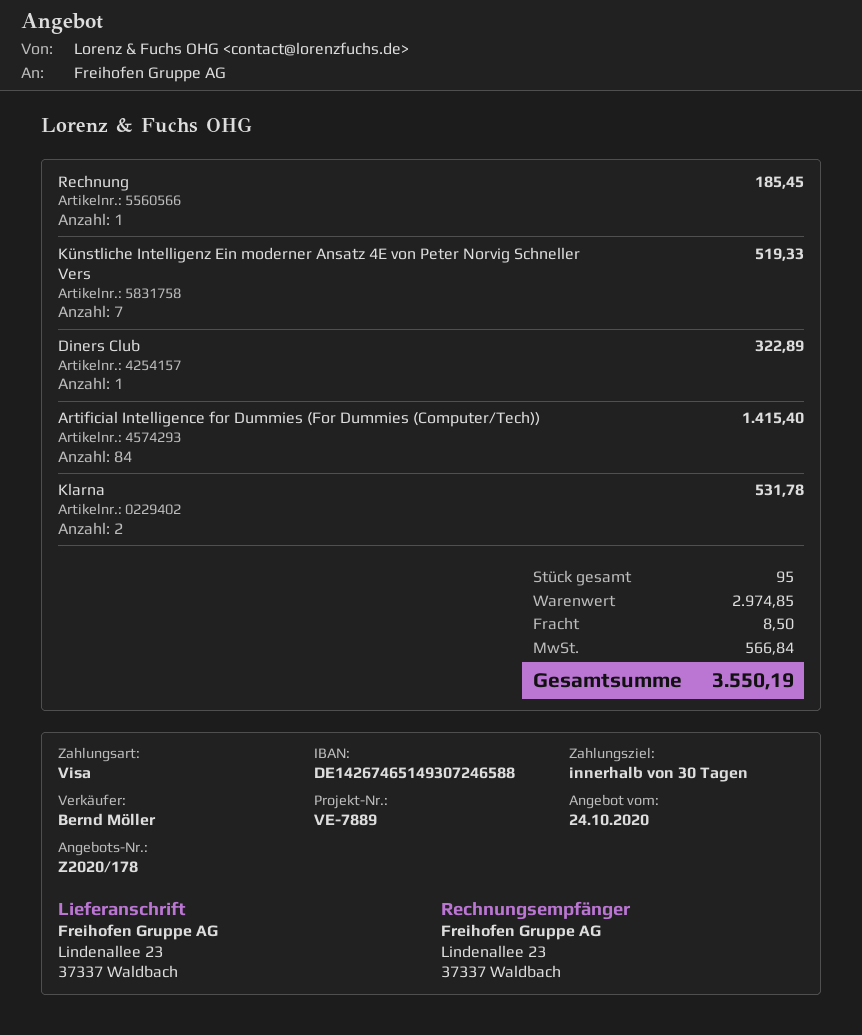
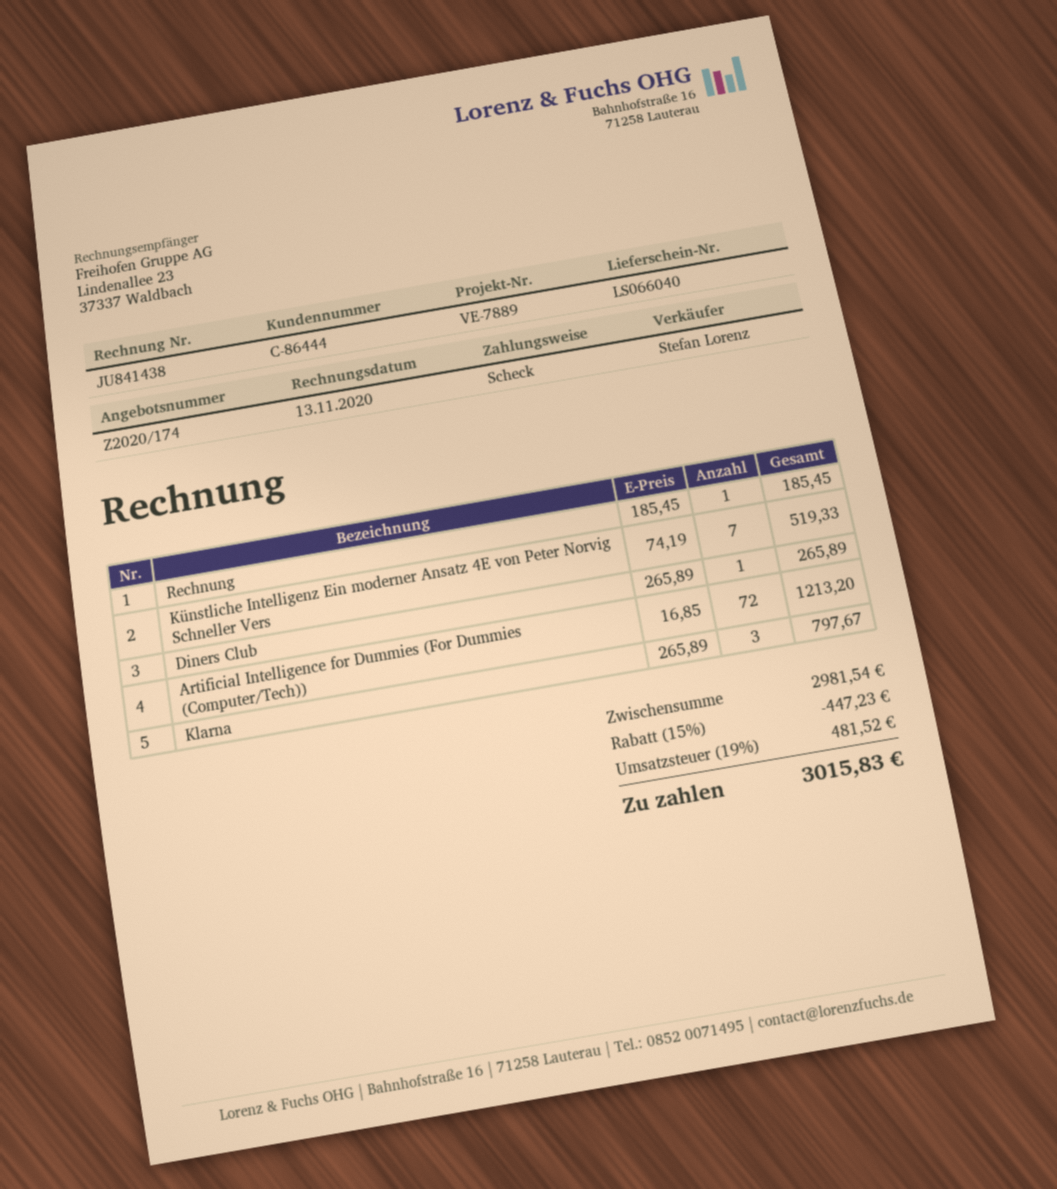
quote number: Z2020/178 -> Z2020/174
sales rep: Bernd Möller -> Stefan Lorenz
payment method: Visa -> cheque
Diners Club: 1 for 322.89 -> 1 for 265.89
Artificial Intelligence for Dummies (For Dummies (Computer/Tech)): 84 for 1415.40 -> 72 for 1213.20
Klarna: 2 for 531.78 -> 3 for 797.67
subtotal: 2974.85 -> 2981.54
discount: none -> 15% = 447.23
shipping: 8.50 -> none
tax: 566.84 -> 481.52
total: 3550.19 -> 3015.83

